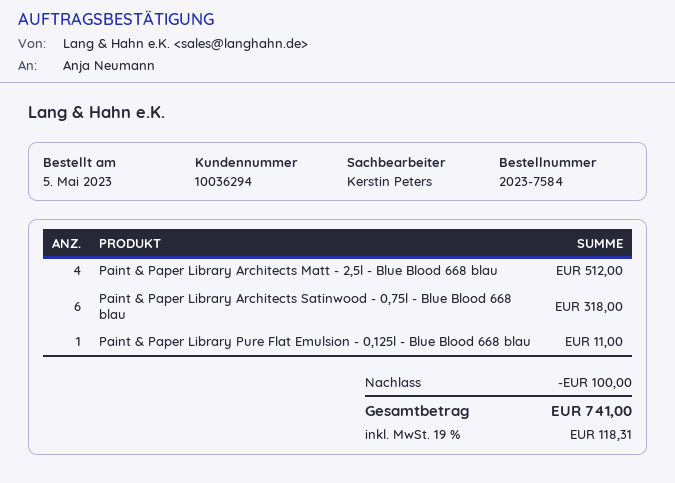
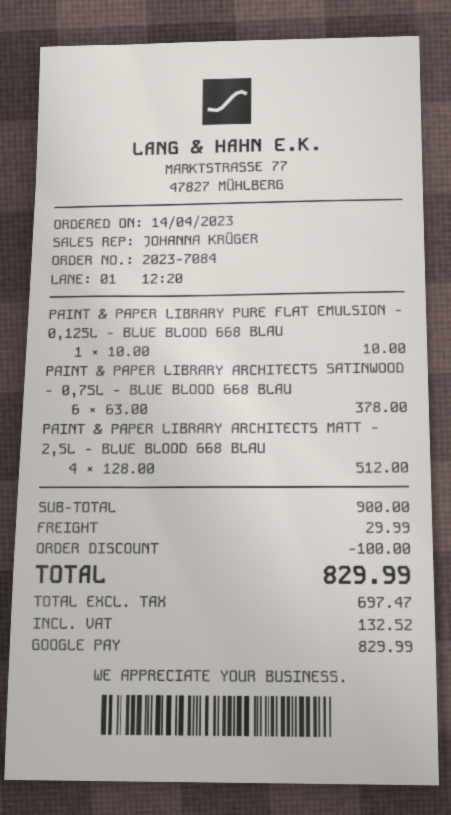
order number: 2023-7584 -> 2023-7084
order date: 2023-05-05 -> 2023-04-14
sales rep: Kerstin Peters -> JOHANNA KRÜGER
Paint & Paper Library Architects Satinwood - 0,75l - Blue Blood 668 blau: 6 for 318.00 -> 6 for 378.00
Paint & Paper Library Pure Flat Emulsion - 0,125l - Blue Blood 668 blau: 1 for 11.00 -> 1 for 10.00
shipping: none -> 29.99
tax: 118.31 -> 132.52
total: 741.00 -> 829.99

